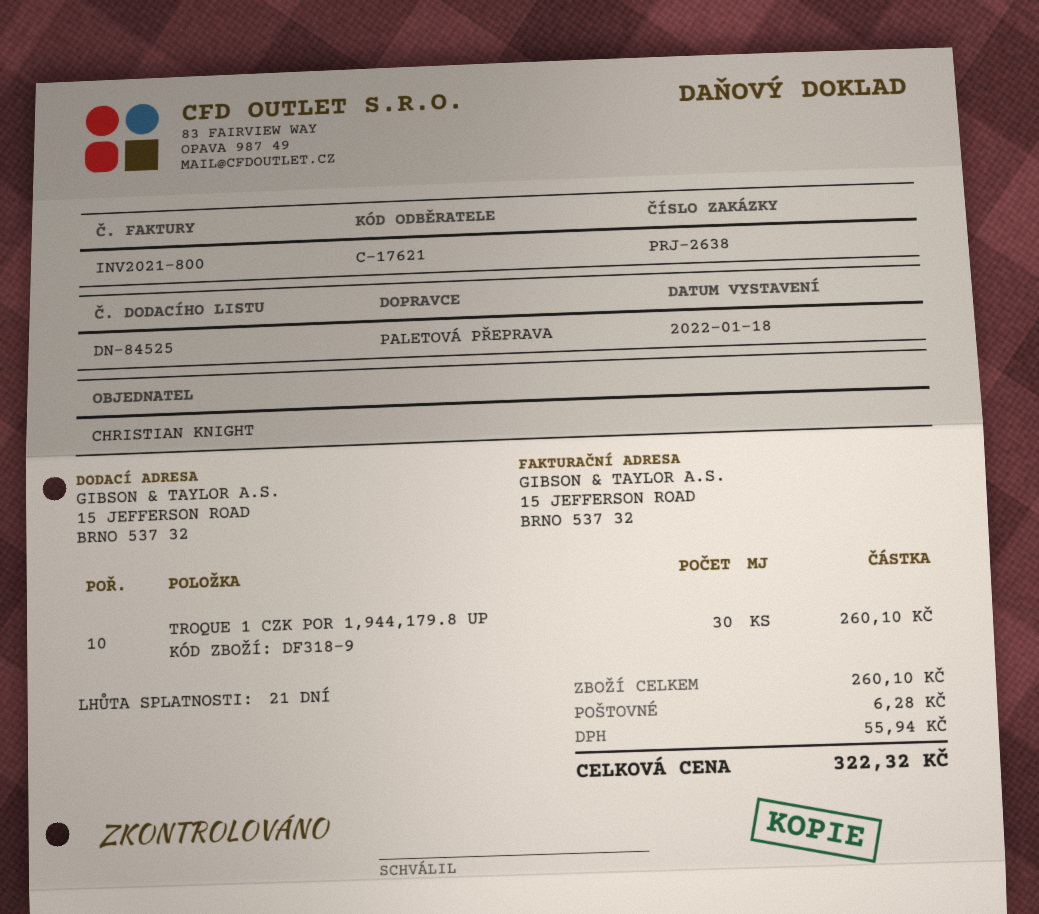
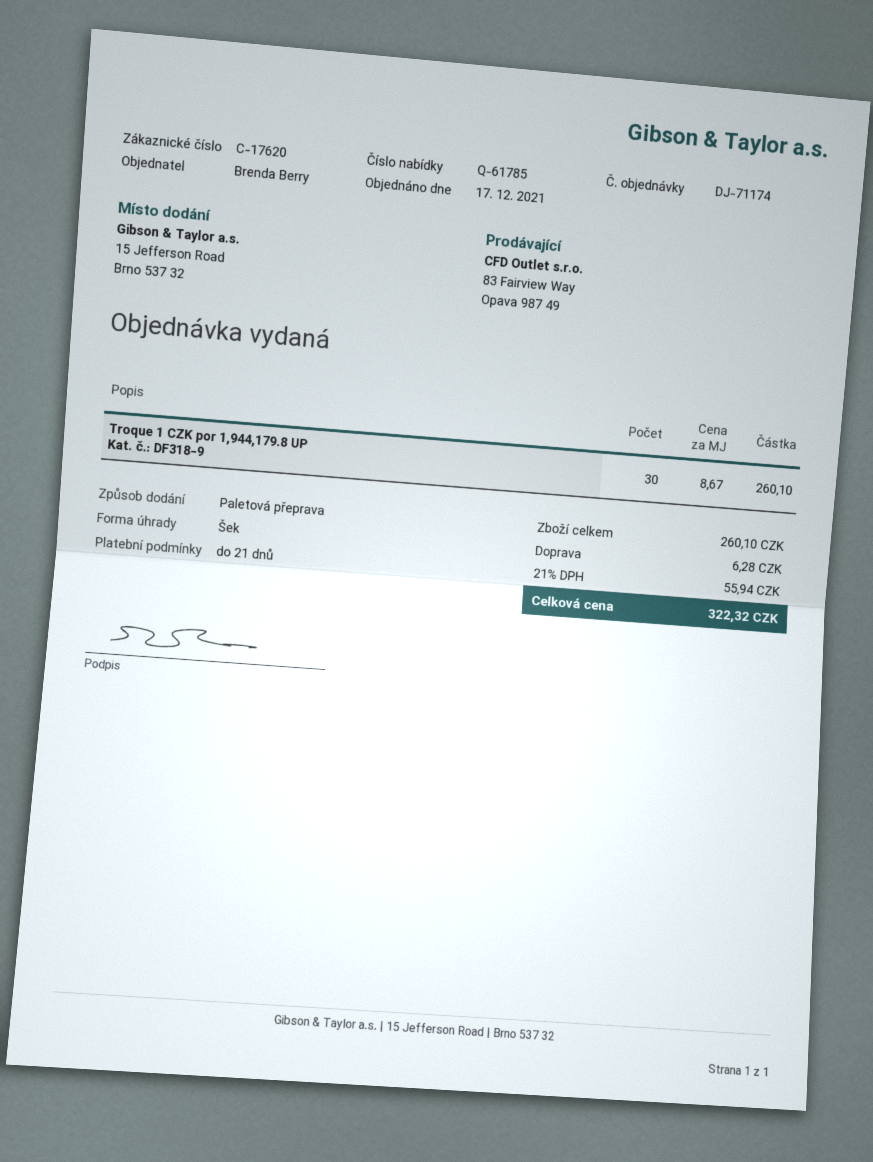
customer number: C-17621 -> C-17620
ordered by: CHRISTIAN KNIGHT -> Brenda Berry

